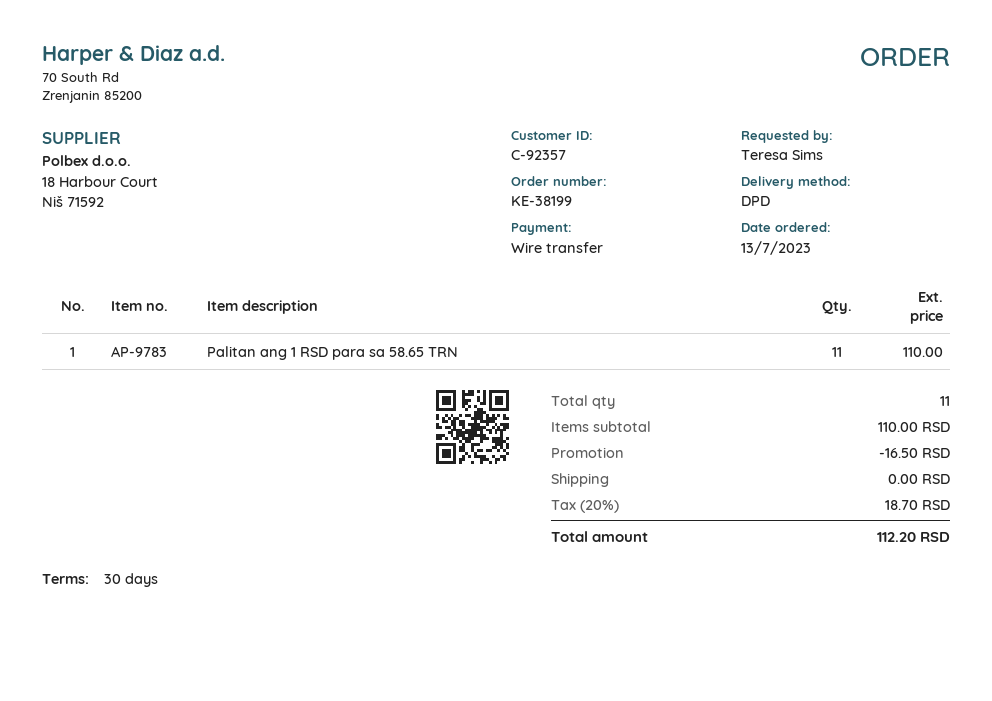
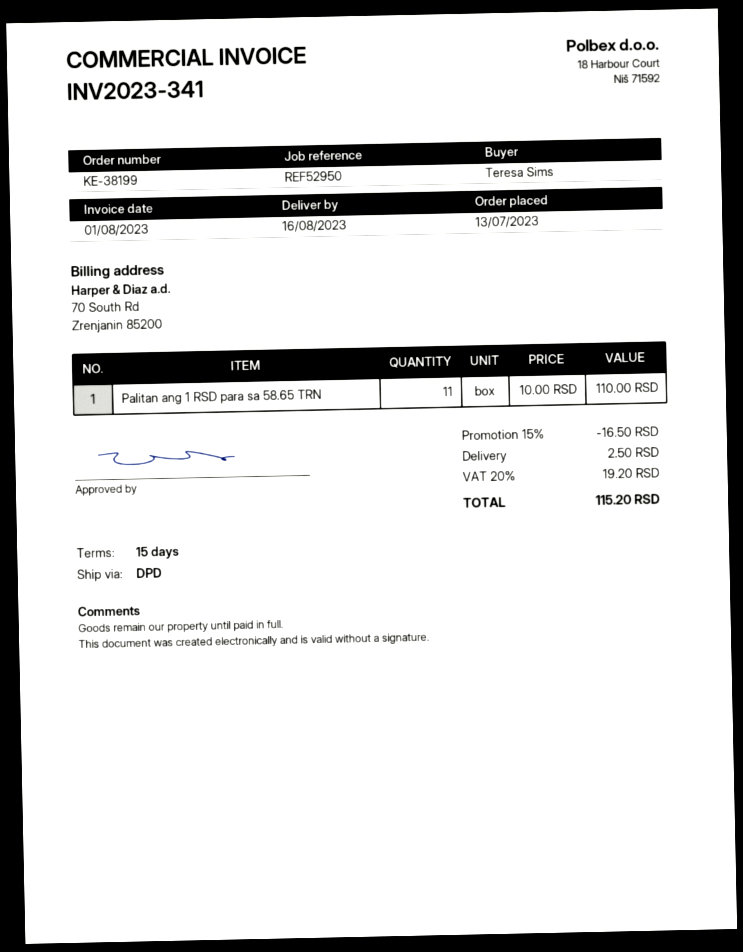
payment terms: 30 days -> 15 days
shipping: 0.00 -> 2.50
tax: 20% = 18.70 -> 20% = 19.20
total: 112.20 -> 115.20

